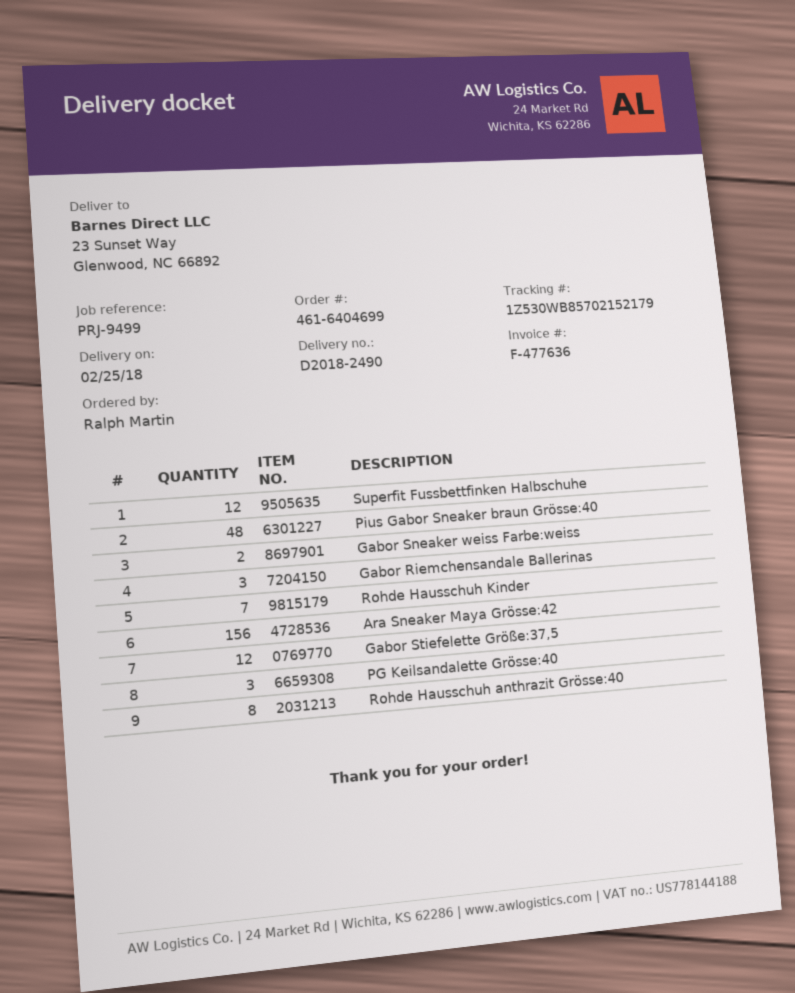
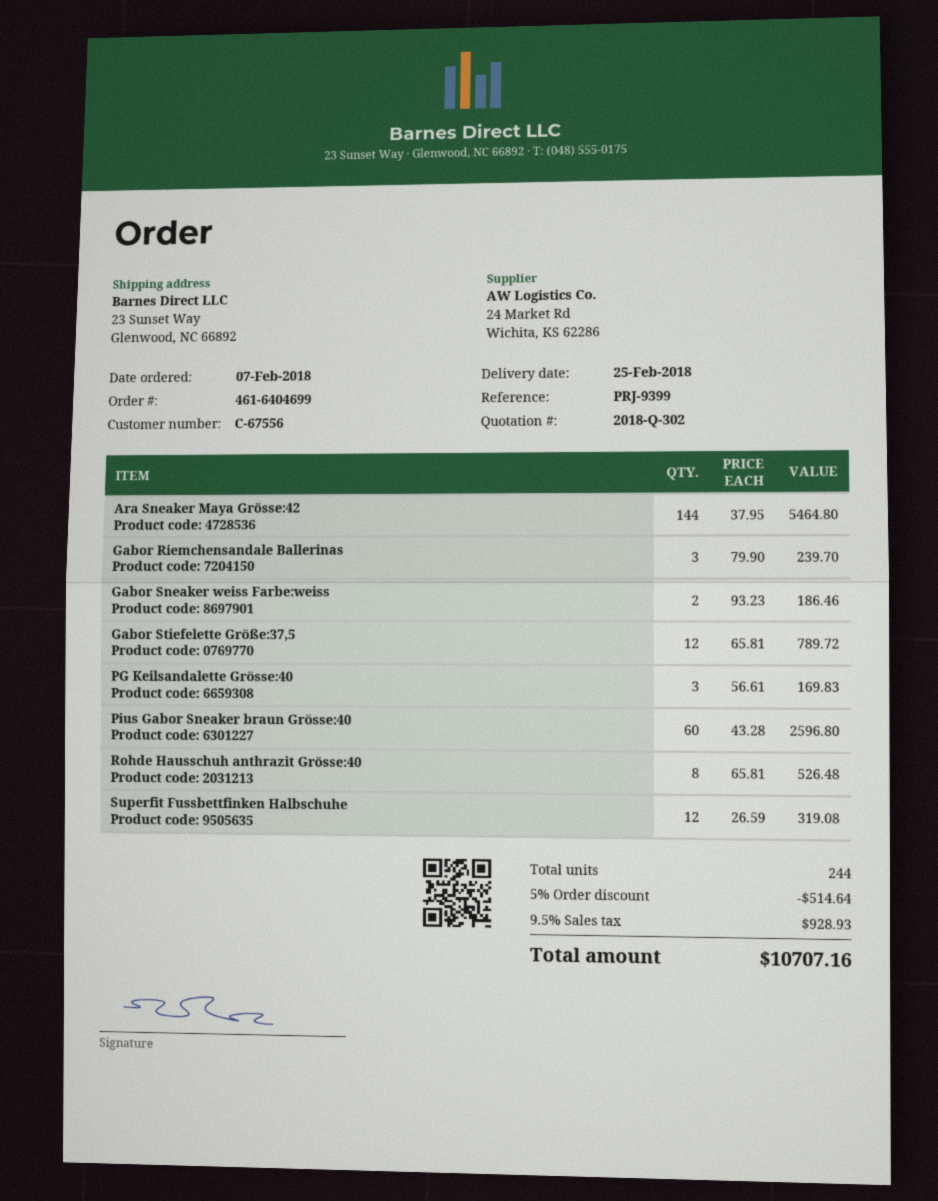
reference: PRJ-9499 -> PRJ-9399
Pius Gabor Sneaker braun Grösse:40: 48 -> 60
Rohde Hausschuh Kinder: 7 -> none
Ara Sneaker Maya Grösse:42: 156 -> 144

